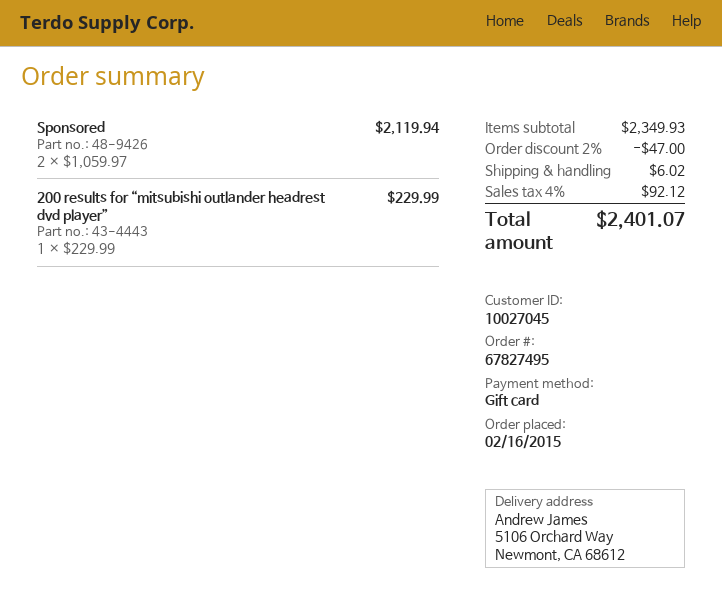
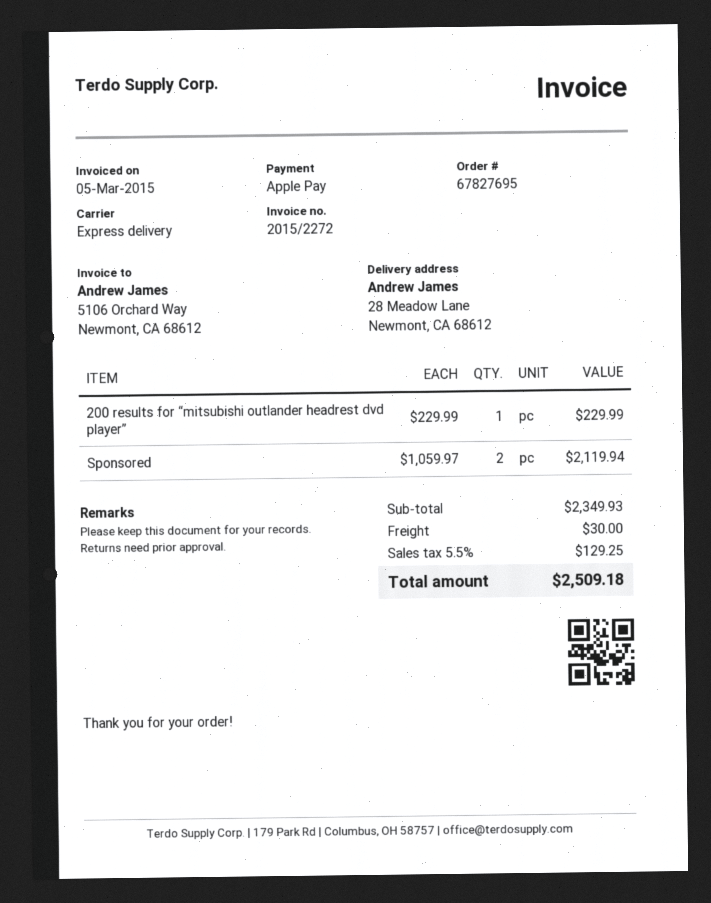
order number: 67827495 -> 67827695
payment method: gift card -> Apple Pay
ship to: 5106 Orchard Way, Newmont, CA 68612 -> 28 Meadow Lane, Newmont, CA 68612
discount: 2% = 47.00 -> none
shipping: 6.02 -> 30.00
tax: 4% = 92.12 -> 5.5% = 129.25
total: 2401.07 -> 2509.18

